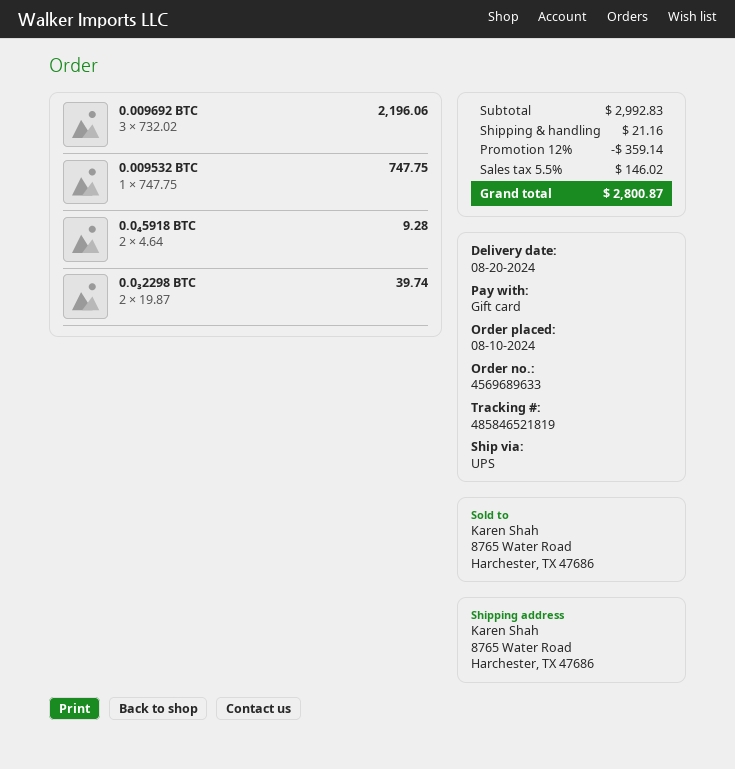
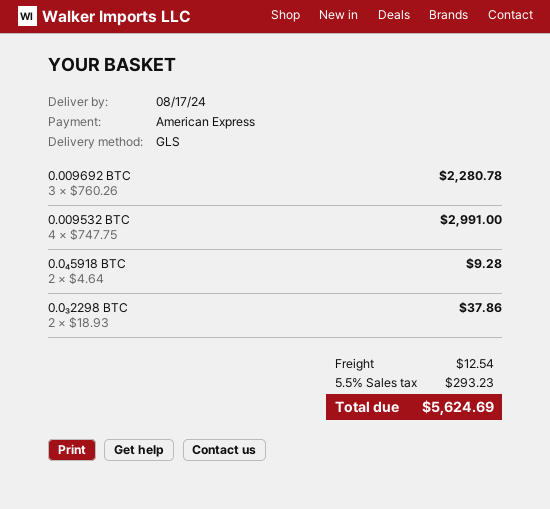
delivery date: 2024-08-20 -> 2024-08-17
payment method: gift card -> American Express
shipping method: UPS -> GLS
0.009692 BTC: 3 x 732.02 = 2196.06 -> 3 x 760.26 = 2280.78
0.009532 BTC: 1 x 747.75 = 747.75 -> 4 x 747.75 = 2991.00
0.0₃2298 BTC: 2 x 19.87 = 39.74 -> 2 x 18.93 = 37.86
discount: 12% = 359.14 -> none
shipping: 21.16 -> 12.54
tax: 5.5% = 146.02 -> 5.5% = 293.23
total: 2800.87 -> 5624.69

